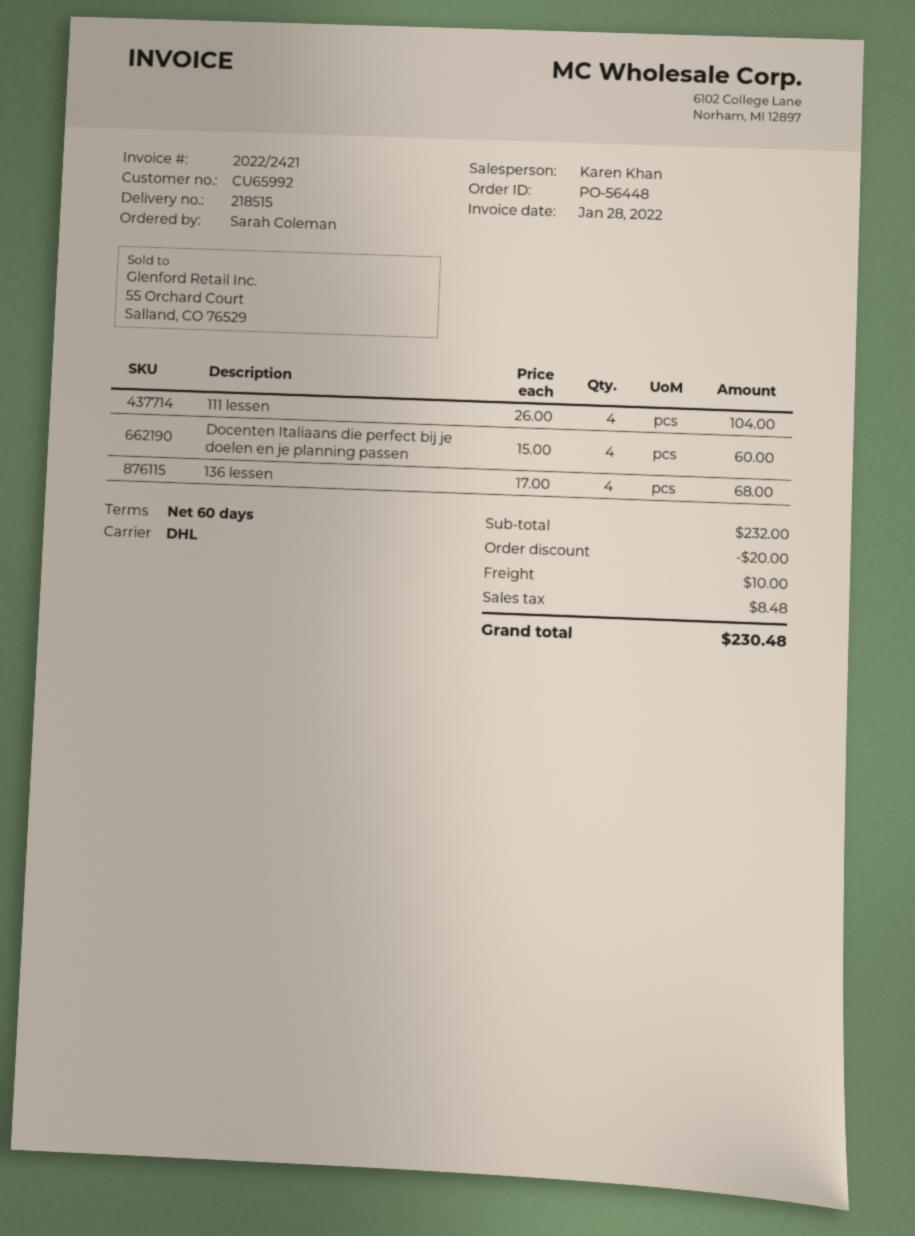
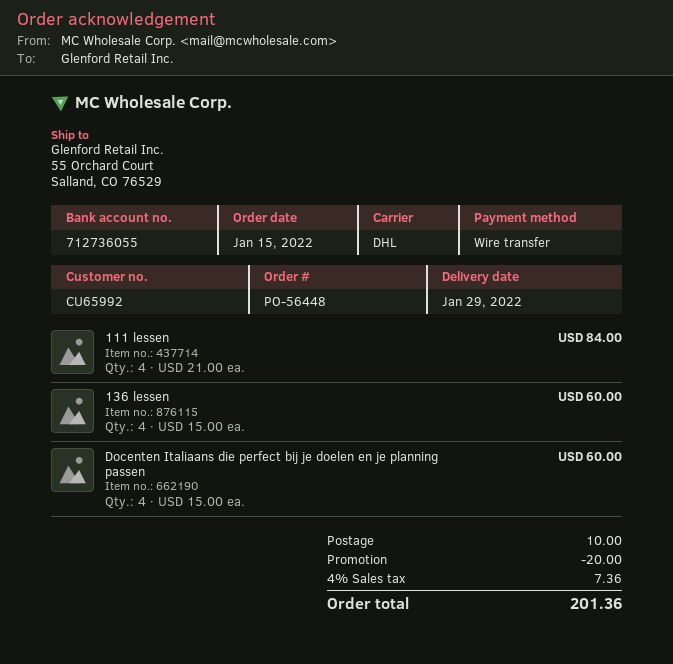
111 lessen: 4 x 26.00 = 104.00 -> 4 x 21.00 = 84.00
136 lessen: 4 x 17.00 = 68.00 -> 4 x 15.00 = 60.00
tax: 8.48 -> 7.36
total: 230.48 -> 201.36

